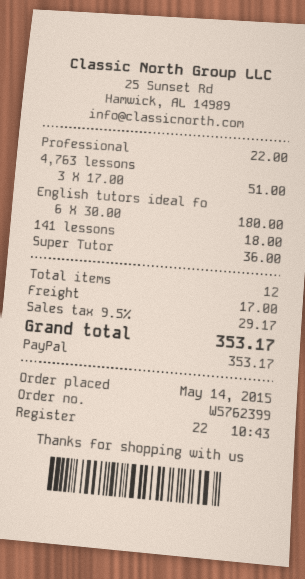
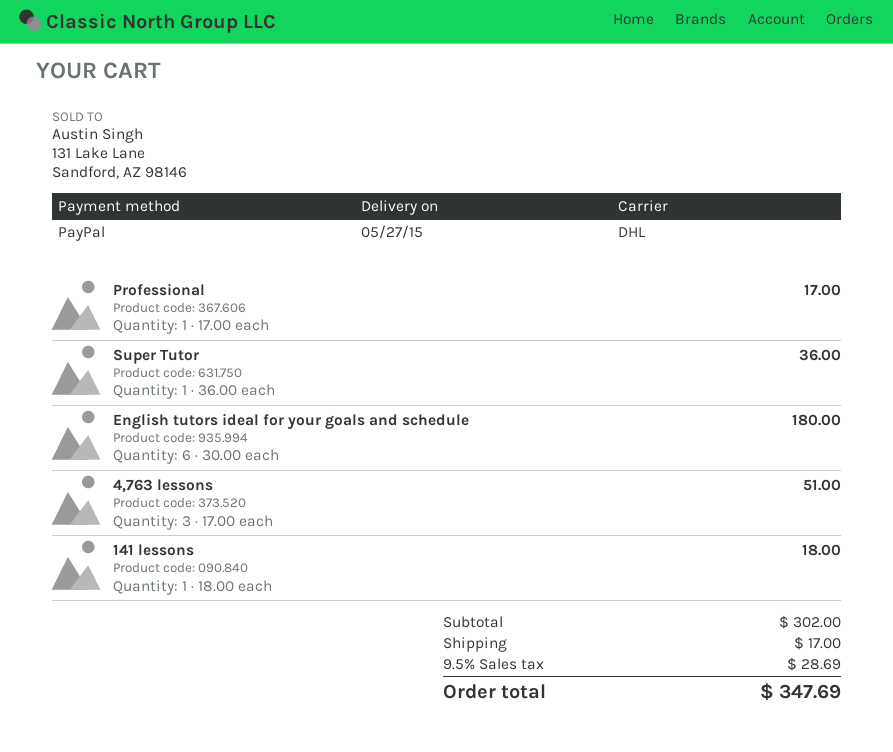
Professional: 1 x 22.00 = 22.00 -> 1 x 17.00 = 17.00
tax: 9.5% = 29.17 -> 9.5% = 28.69
total: 353.17 -> 347.69

